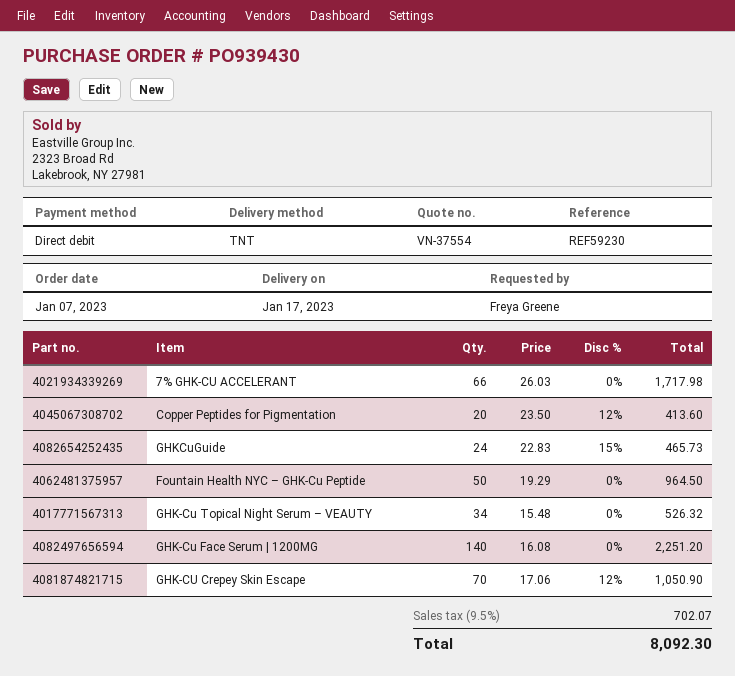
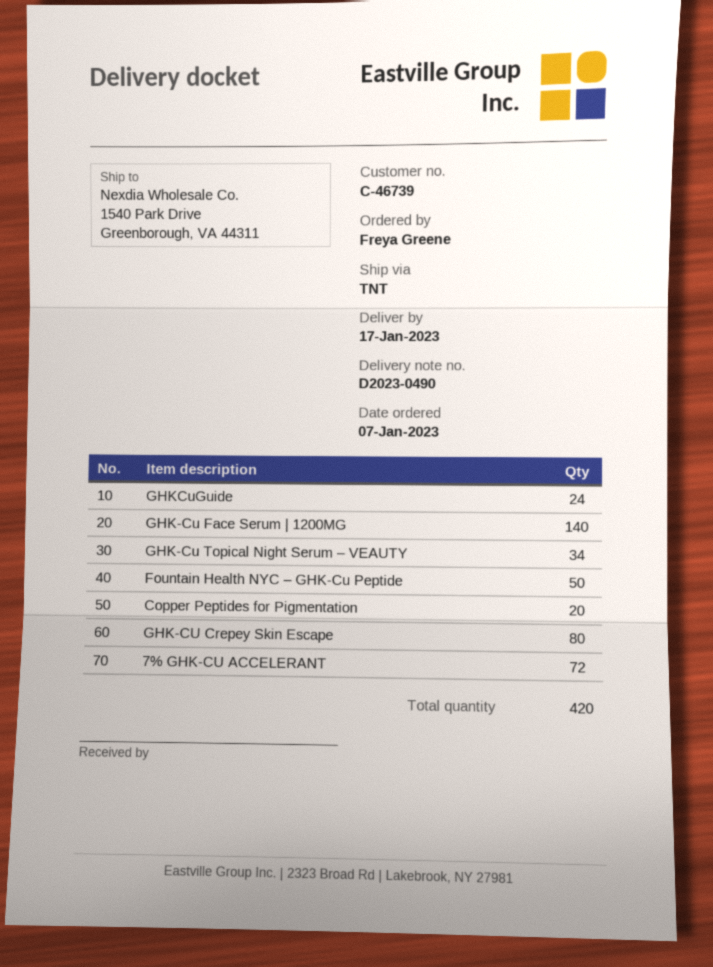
7% GHK-CU ACCELERANT: 66 -> 72
GHK-CU Crepey Skin Escape: 70 -> 80

